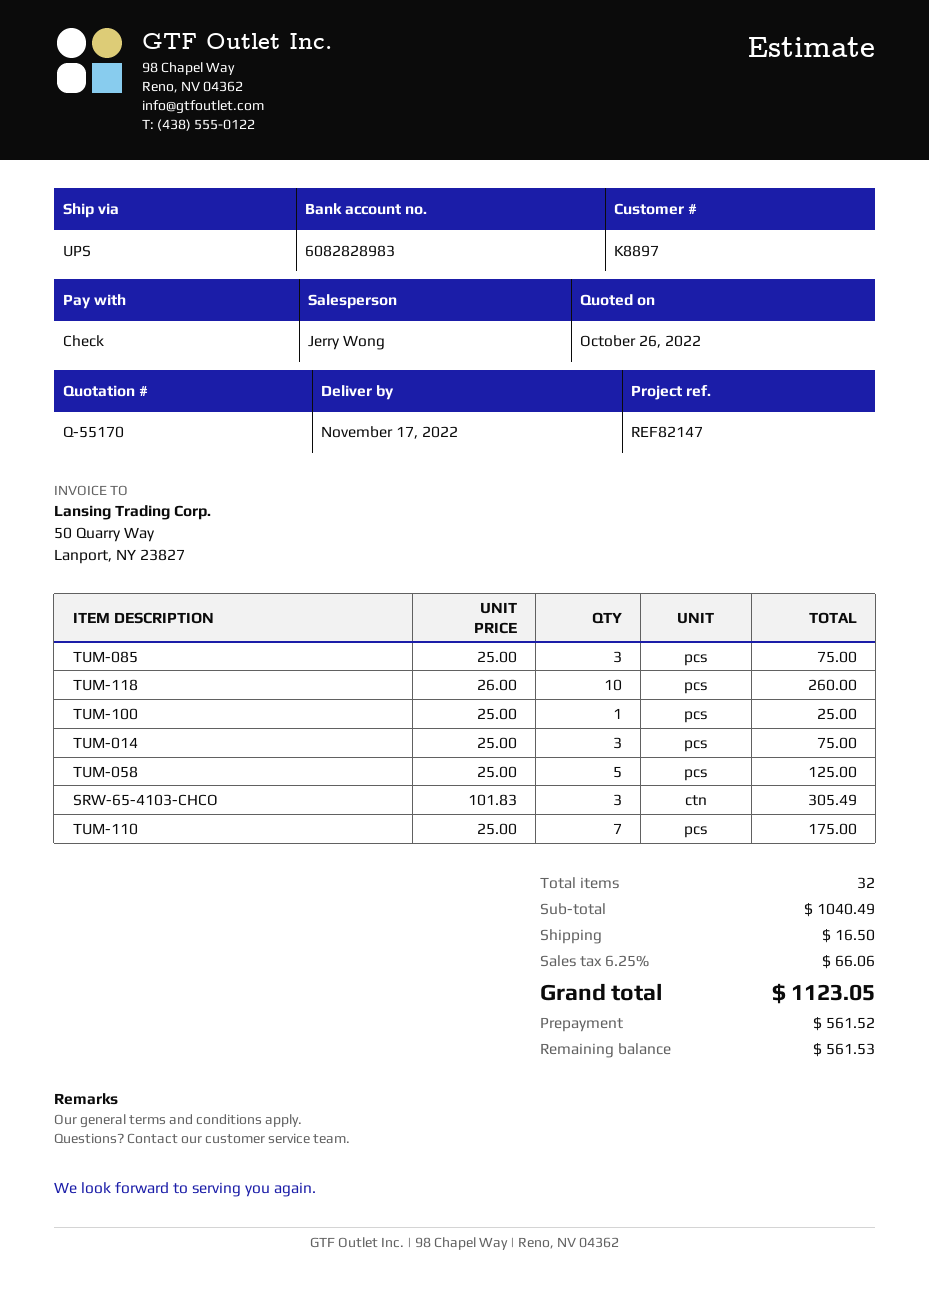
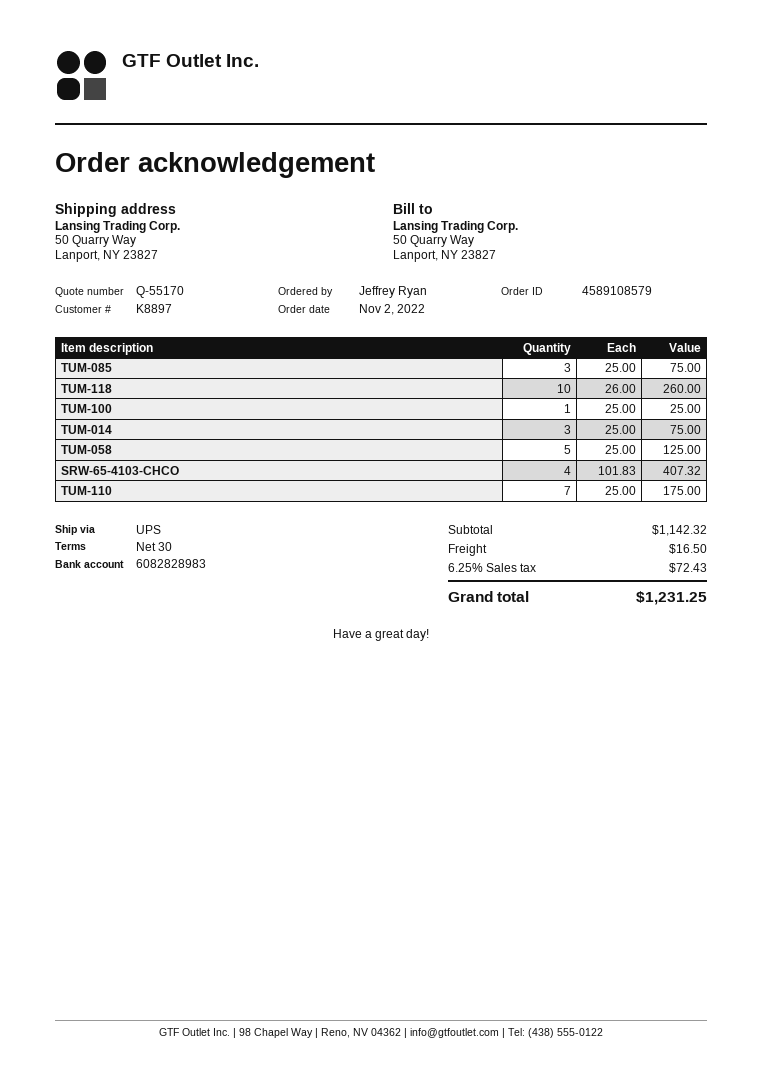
SRW-65-4103-CHCO: 3 x 101.83 = 305.49 -> 4 x 101.83 = 407.32
subtotal: 1040.49 -> 1142.32
tax: 6.25% = 66.06 -> 6.25% = 72.43
total: 1123.05 -> 1231.25

